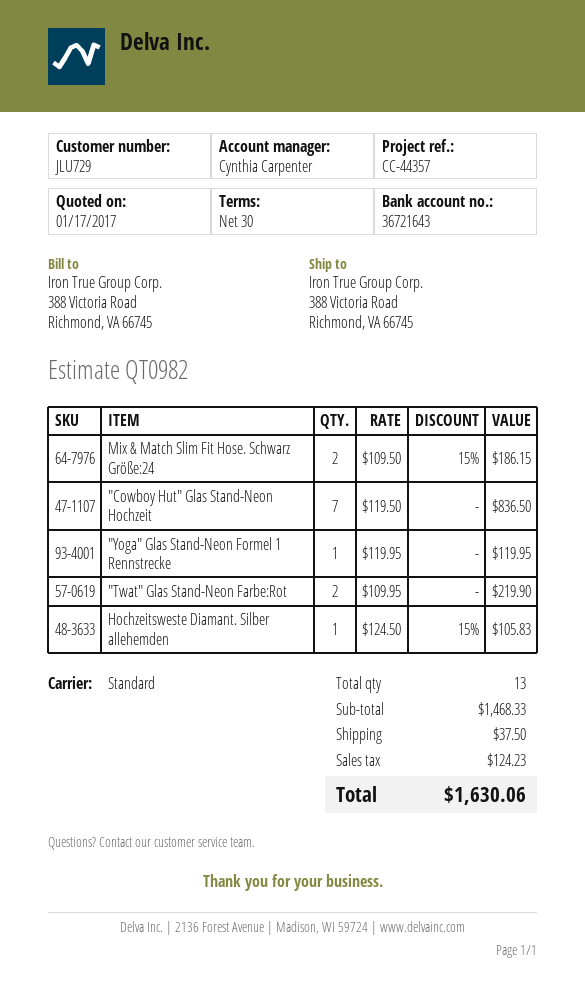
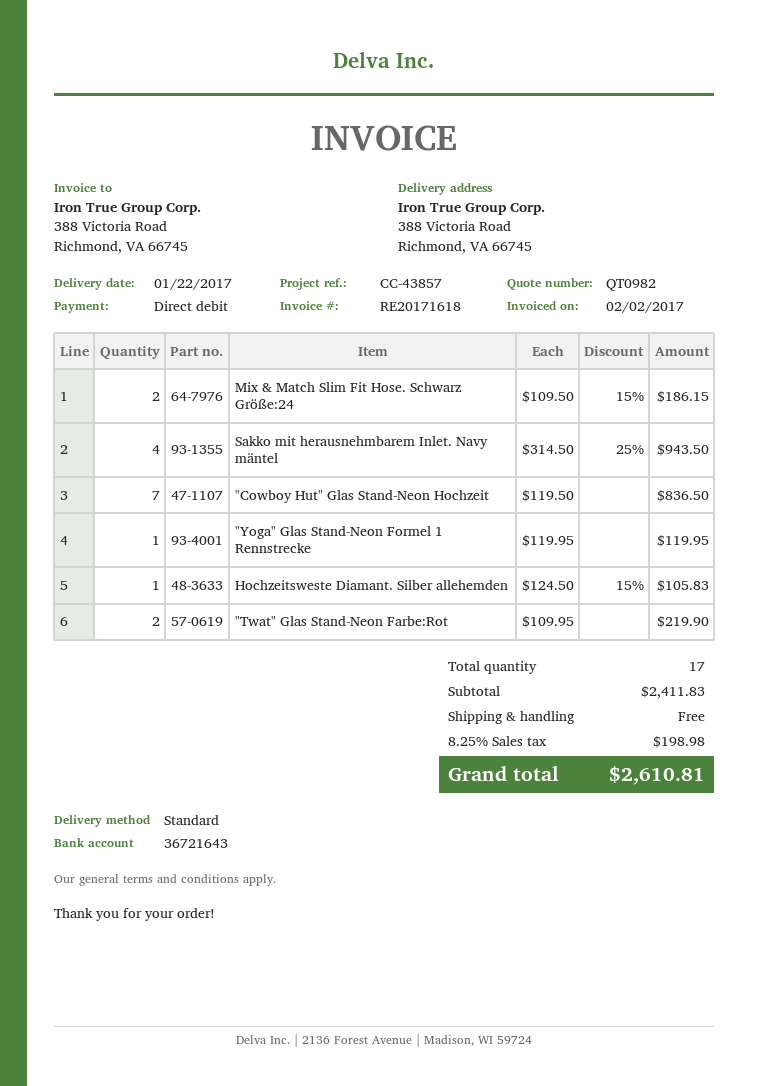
reference: CC-44357 -> CC-43857
Sakko mit herausnehmbarem Inlet. Navy mäntel: none -> 4 x 314.50 - 25% = 943.50
total quantity: 13 -> 17
subtotal: 1468.33 -> 2411.83
shipping: 37.50 -> 0.00
tax: 124.23 -> 198.98
total: 1630.06 -> 2610.81

